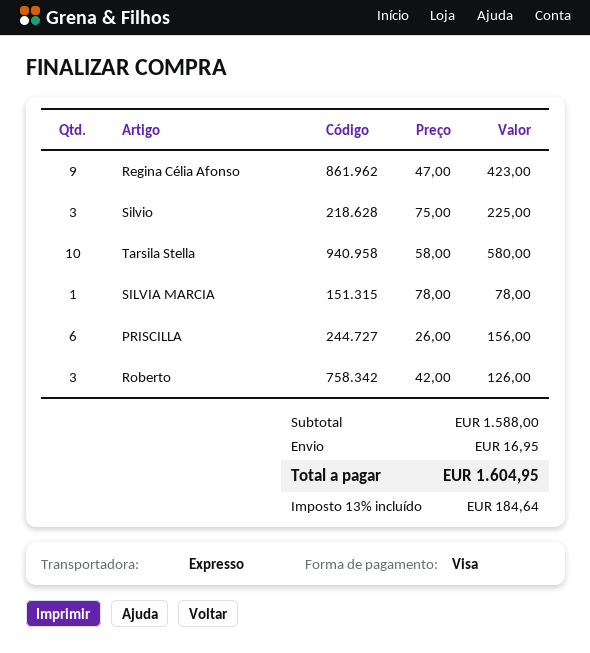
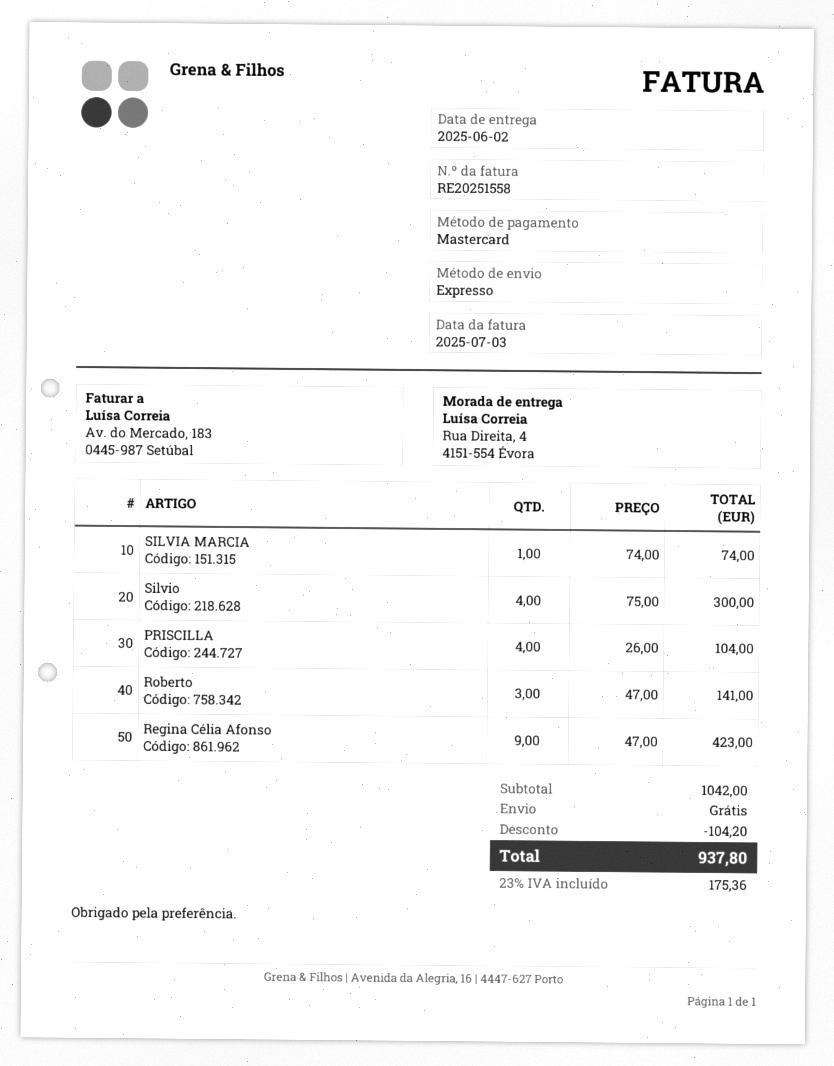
payment method: Visa -> Mastercard
Silvio: 3 x 75.00 = 225.00 -> 4 x 75.00 = 300.00
Tarsila Stella: 10 x 58.00 = 580.00 -> none
SILVIA MARCIA: 1 x 78.00 = 78.00 -> 1 x 74.00 = 74.00
PRISCILLA: 6 x 26.00 = 156.00 -> 4 x 26.00 = 104.00
Roberto: 3 x 42.00 = 126.00 -> 3 x 47.00 = 141.00
subtotal: 1588.00 -> 1042.00
discount: none -> 104.20
shipping: 16.95 -> 0.00
tax: 13% = 184.64 -> 23% = 175.36
total: 1604.95 -> 937.80

